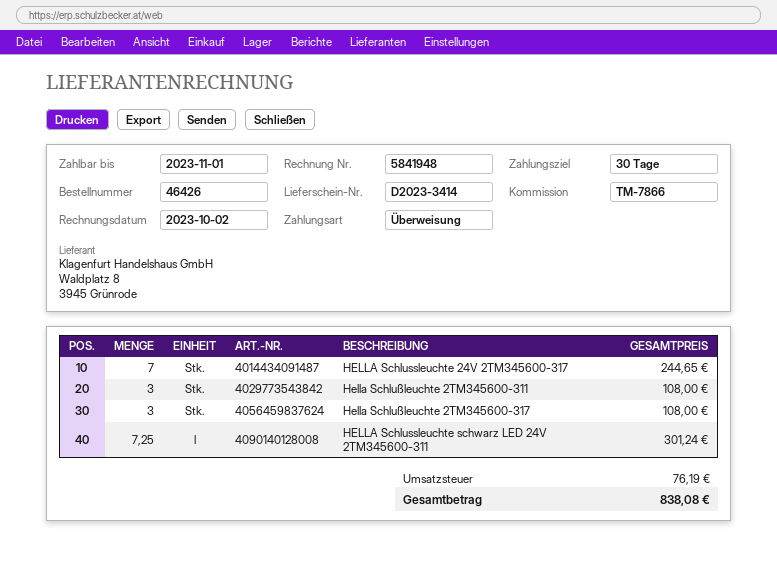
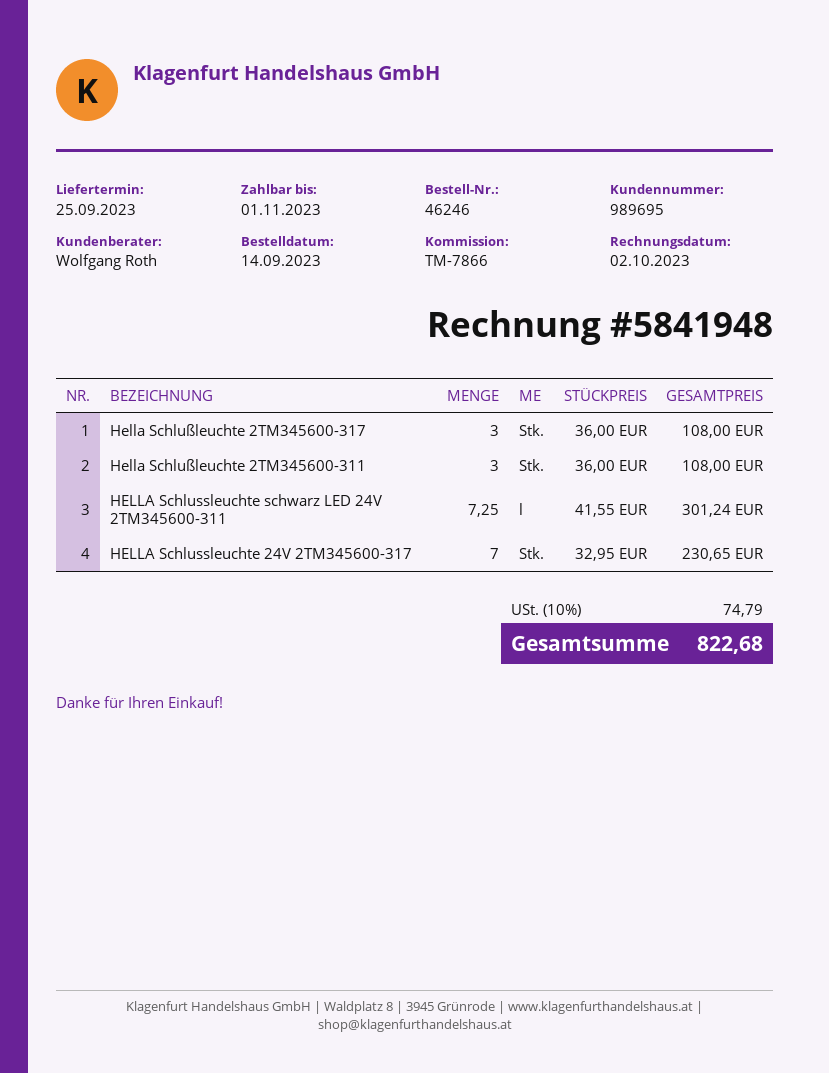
order number: 46426 -> 46246
HELLA Schlussleuchte 24V 2TM345600-317: 7 for 244.65 -> 7 for 230.65
tax: 76.19 -> 74.79
total: 838.08 -> 822.68

